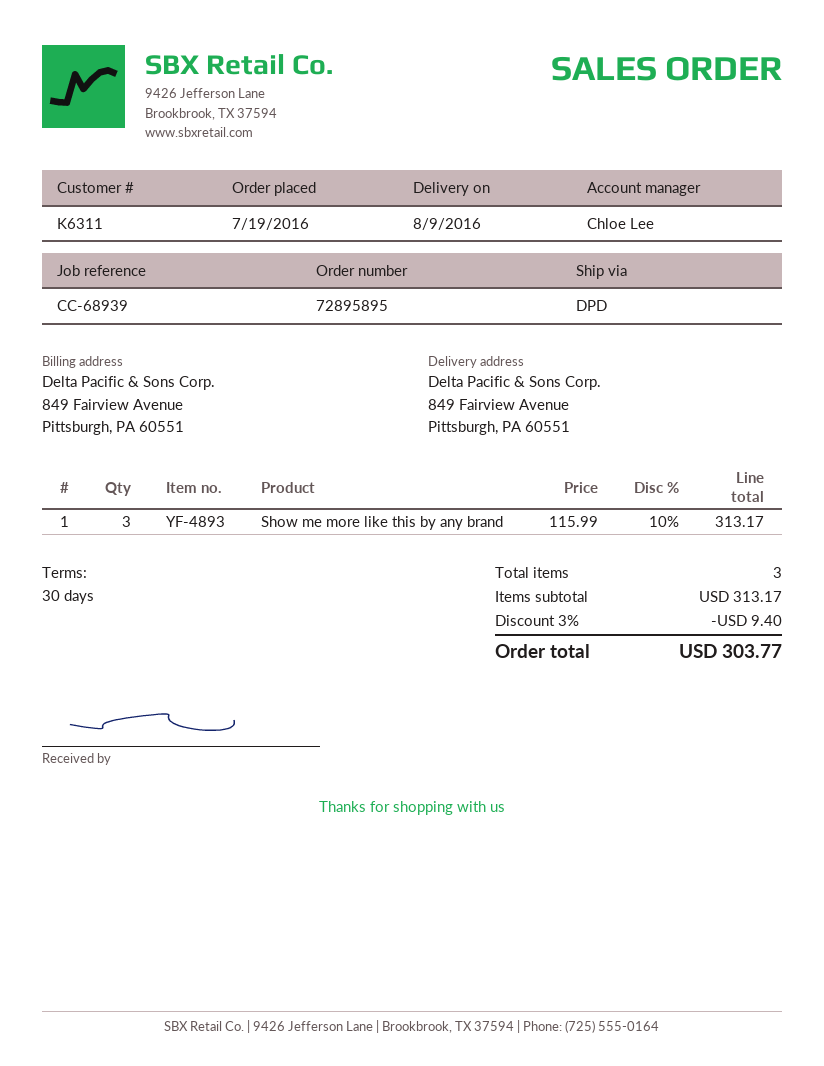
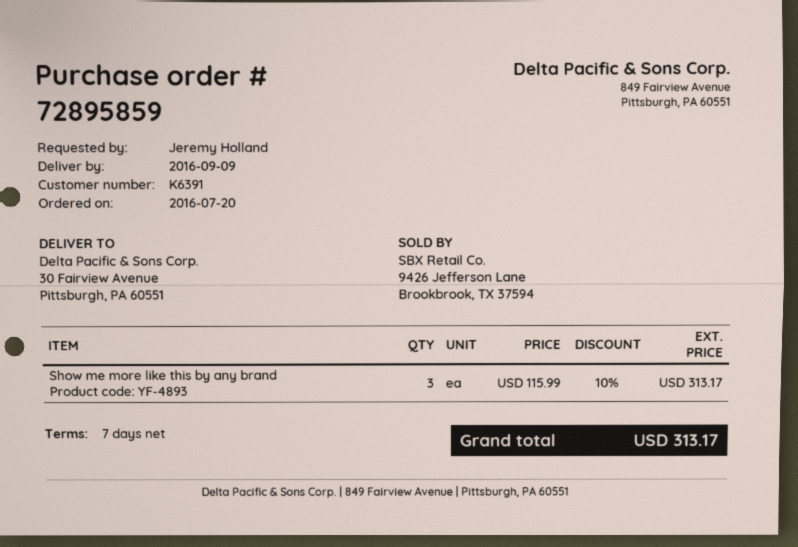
order number: 72895895 -> 72895859
order date: 2016-07-19 -> 2016-07-20
delivery date: 2016-08-09 -> 2016-09-09
payment terms: 30 days -> 7 days
customer number: K6311 -> K6391
ship to: 849 Fairview Avenue, Pittsburgh, PA 60551 -> 30 Fairview Avenue, Pittsburgh, PA 60551
discount: 3% = 9.40 -> none
total: 303.77 -> 313.17

